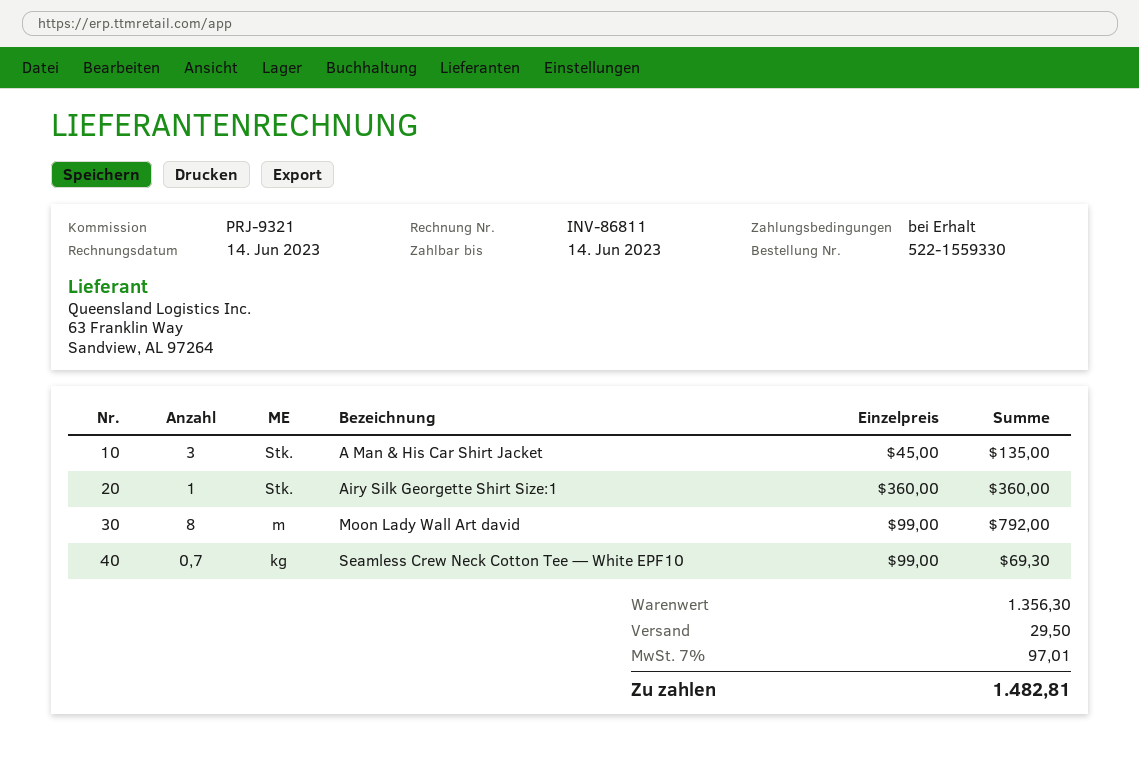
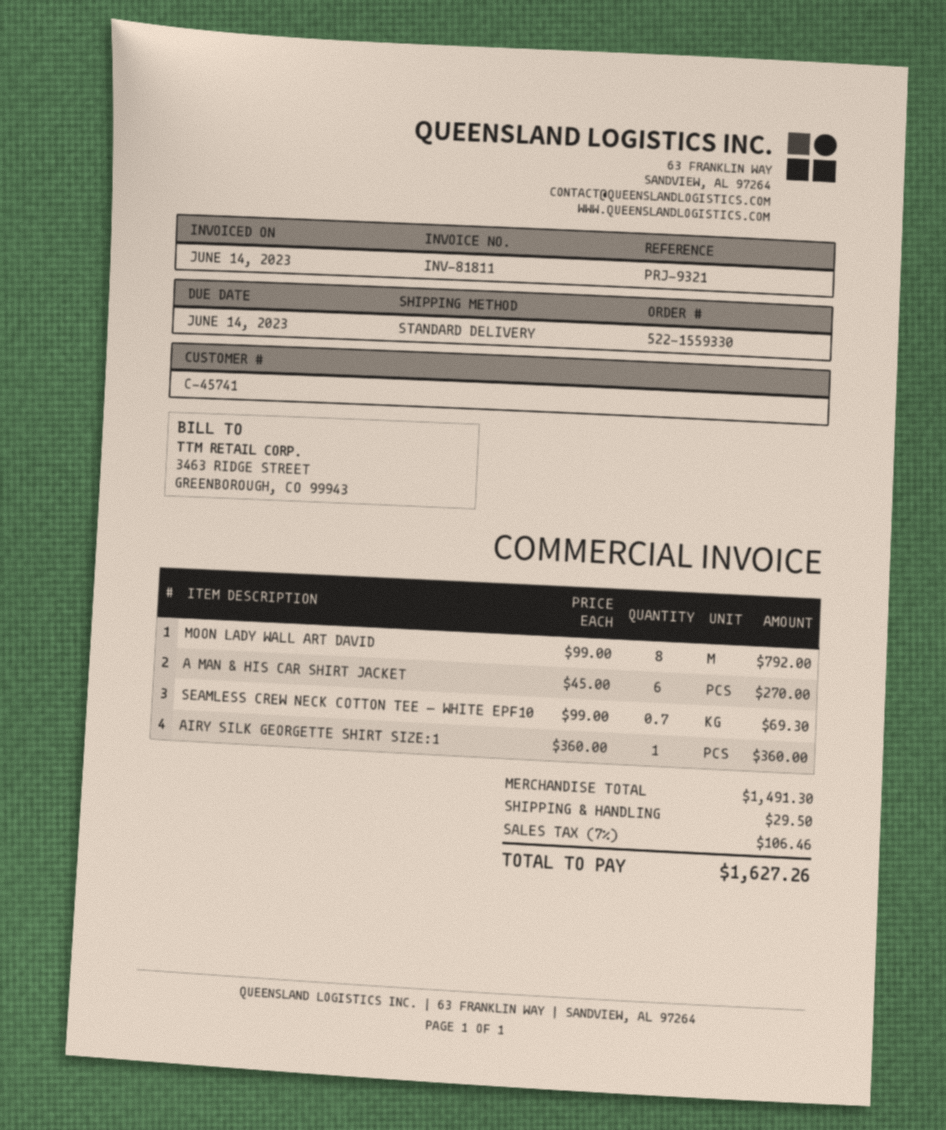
invoice number: INV-86811 -> INV-81811
A Man & His Car Shirt Jacket: 3 x 45.00 = 135.00 -> 6 x 45.00 = 270.00
subtotal: 1356.30 -> 1491.30
tax: 7% = 97.01 -> 7% = 106.46
total: 1482.81 -> 1627.26

